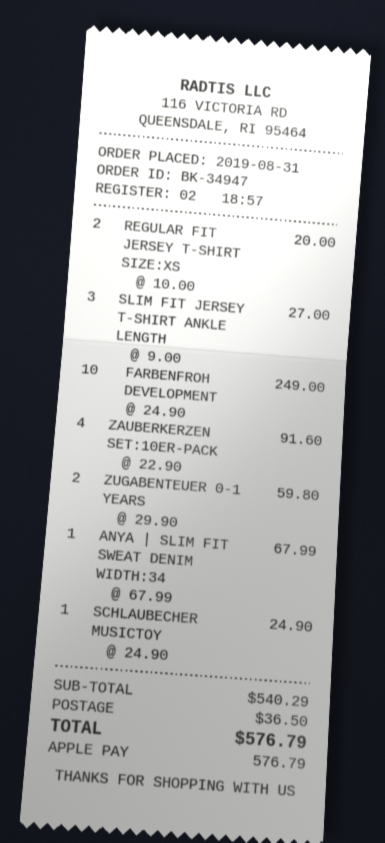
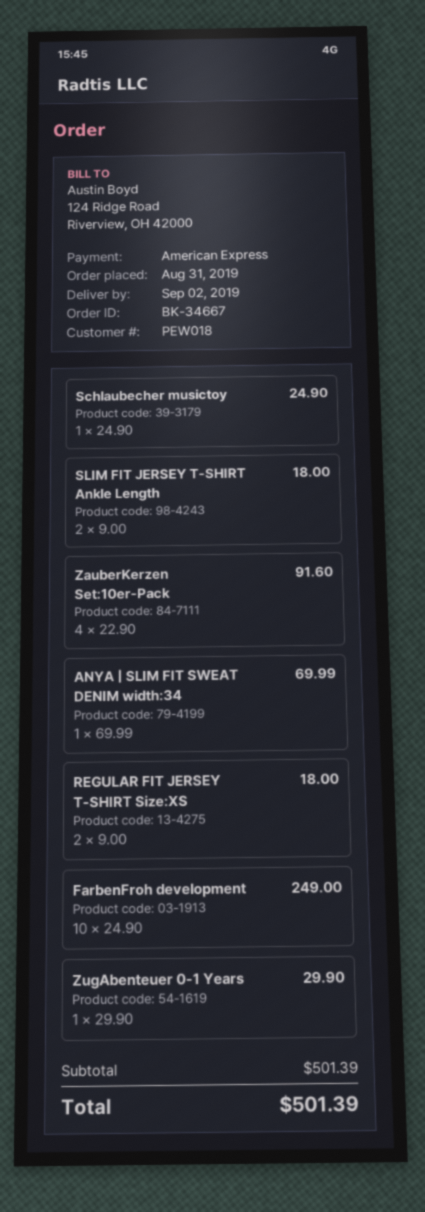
order number: BK-34947 -> BK-34667
payment method: Apple Pay -> American Express
REGULAR FIT JERSEY T-SHIRT SIZE:XS: 2 x 10.00 = 20.00 -> 2 x 9.00 = 18.00
SLIM FIT JERSEY T-SHIRT ANKLE LENGTH: 3 x 9.00 = 27.00 -> 2 x 9.00 = 18.00
ZUGABENTEUER 0-1 YEARS: 2 x 29.90 = 59.80 -> 1 x 29.90 = 29.90
ANYA | SLIM FIT SWEAT DENIM WIDTH:34: 1 x 67.99 = 67.99 -> 1 x 69.99 = 69.99
subtotal: 540.29 -> 501.39
shipping: 36.50 -> none
total: 576.79 -> 501.39

